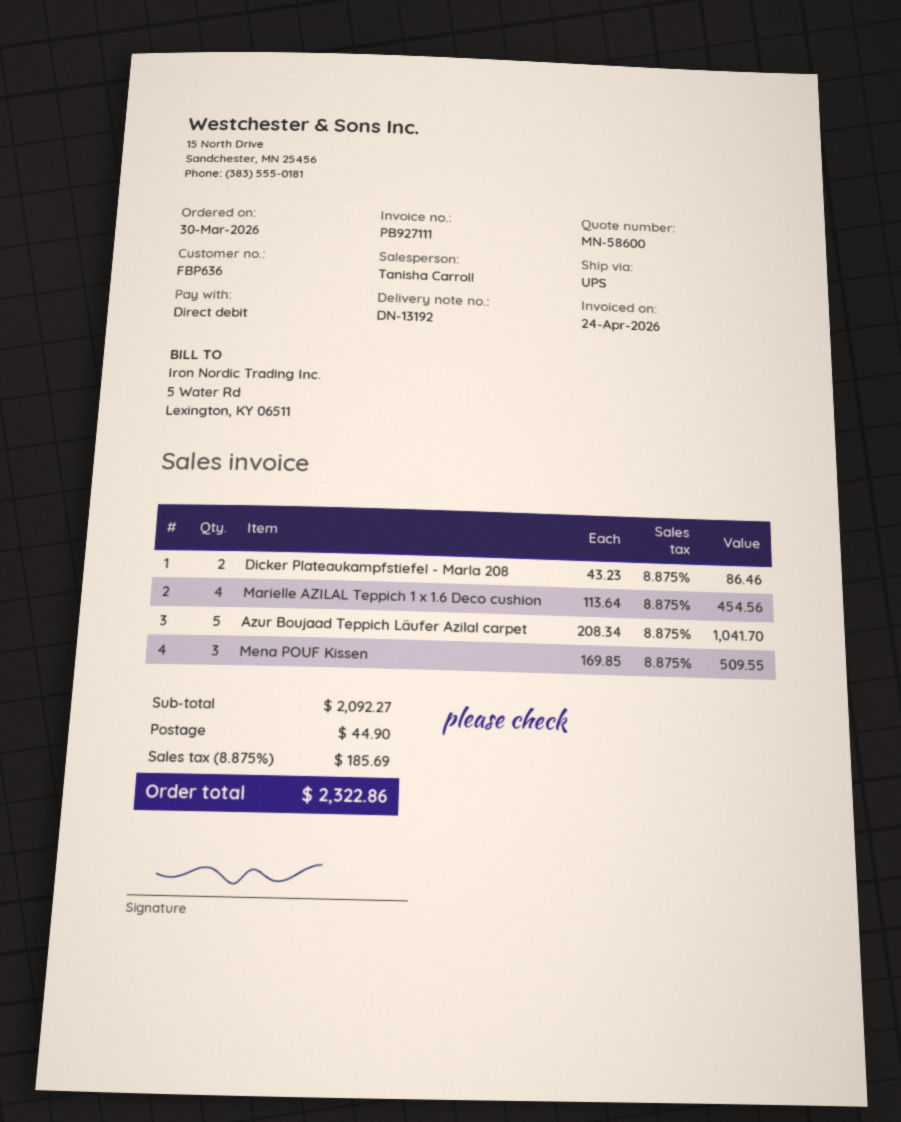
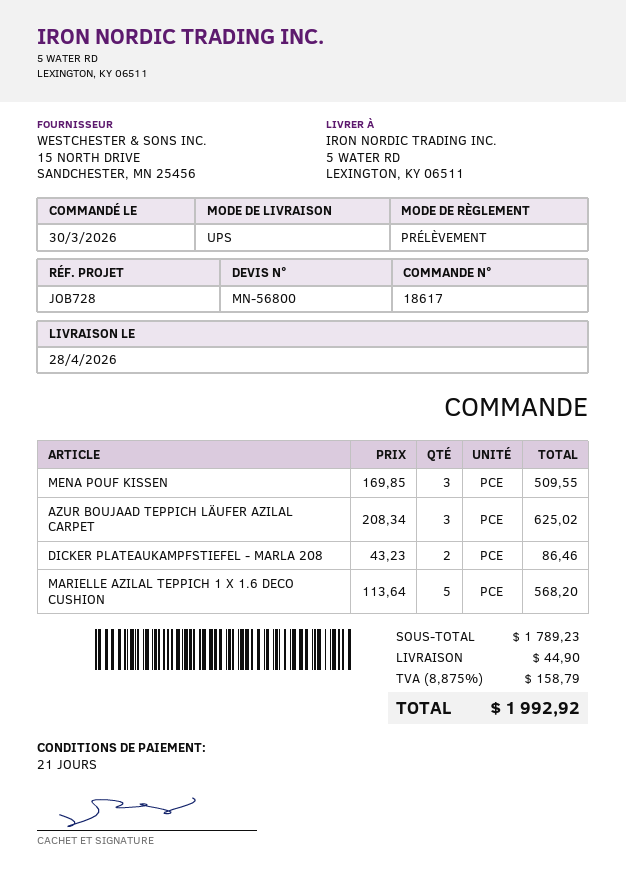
quote number: MN-58600 -> MN-56800
Marielle AZILAL Teppich 1 x 1.6 Deco cushion: 4 x 113.64 = 454.56 -> 5 x 113.64 = 568.20
Azur Boujaad Teppich Läufer Azilal carpet: 5 x 208.34 = 1041.70 -> 3 x 208.34 = 625.02
subtotal: 2092.27 -> 1789.23
tax: 8.875% = 185.69 -> 8.875% = 158.79
total: 2322.86 -> 1992.92

